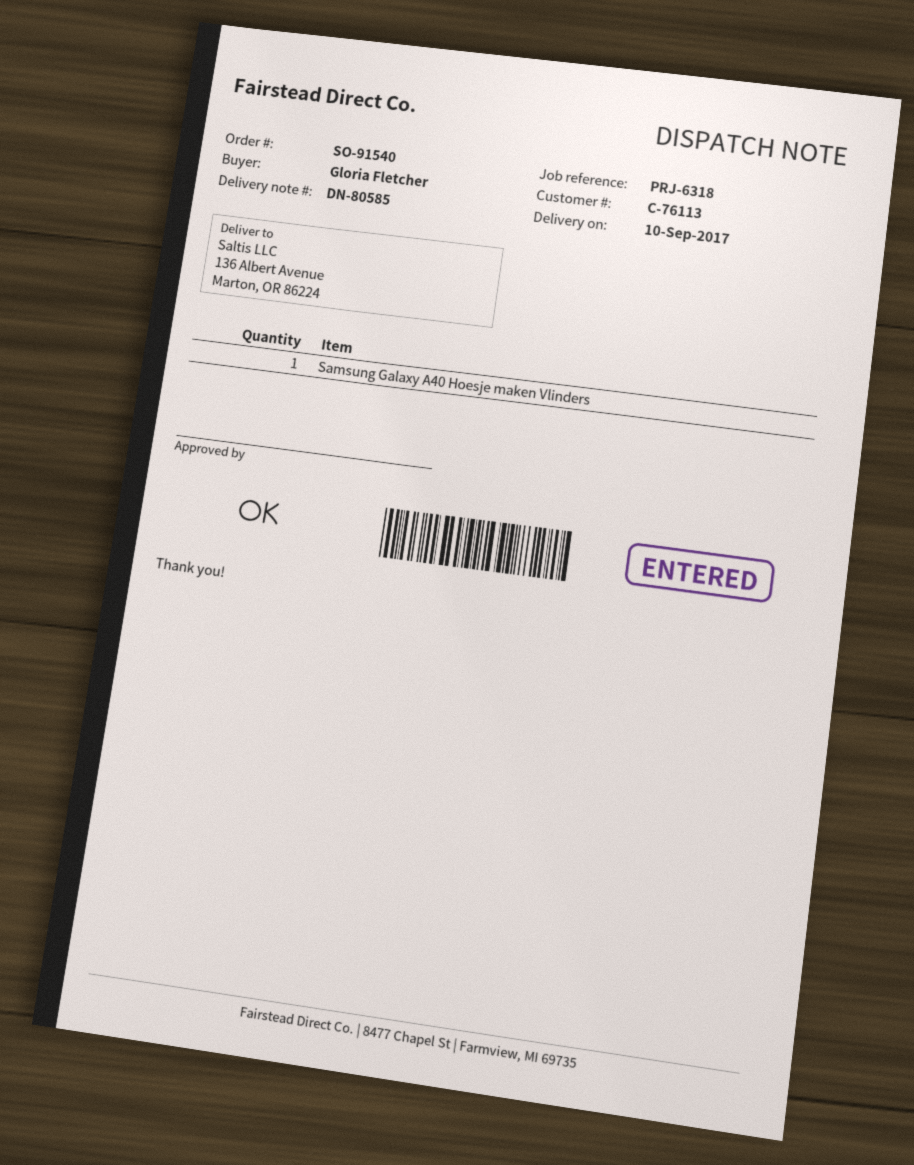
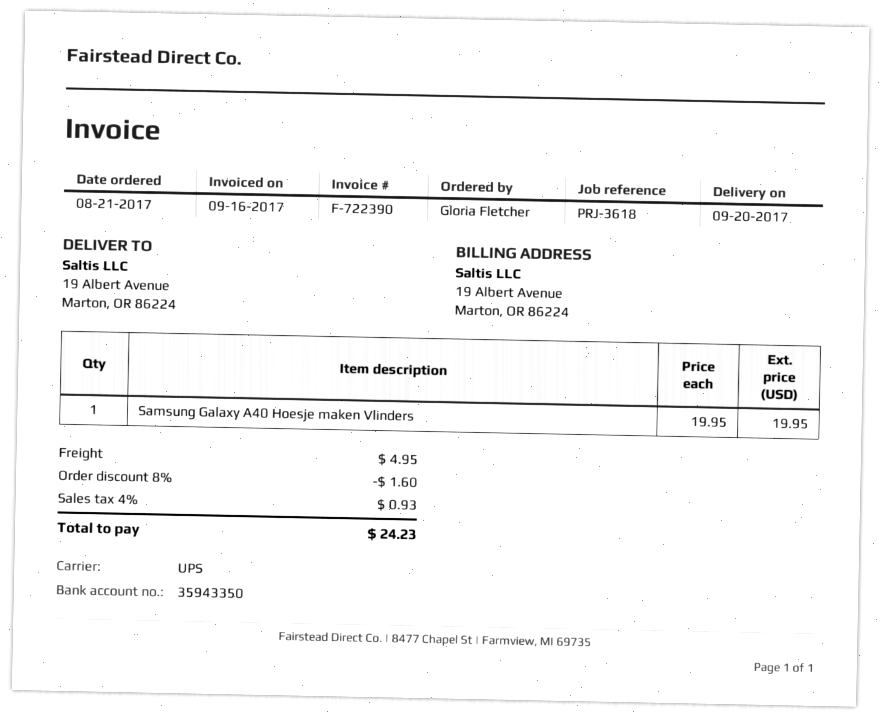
delivery date: 2017-09-10 -> 2017-09-20
reference: PRJ-6318 -> PRJ-3618
ship to: 136 Albert Avenue, Marton, OR 86224 -> 19 Albert Avenue, Marton, OR 86224

